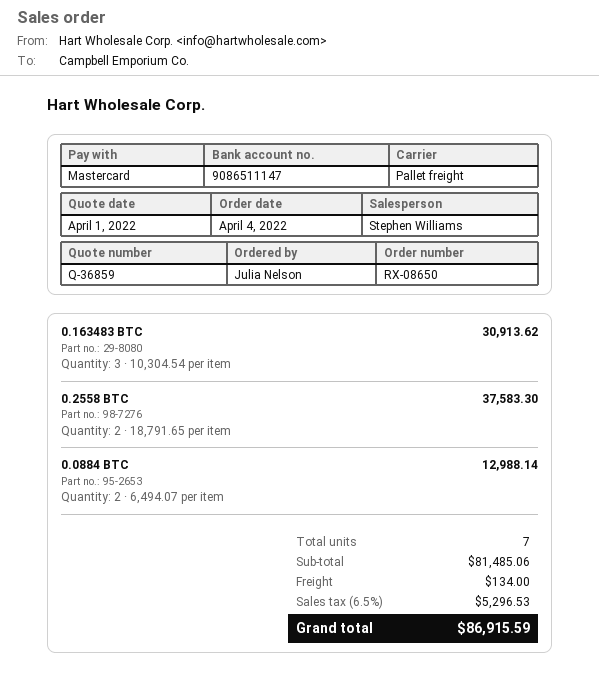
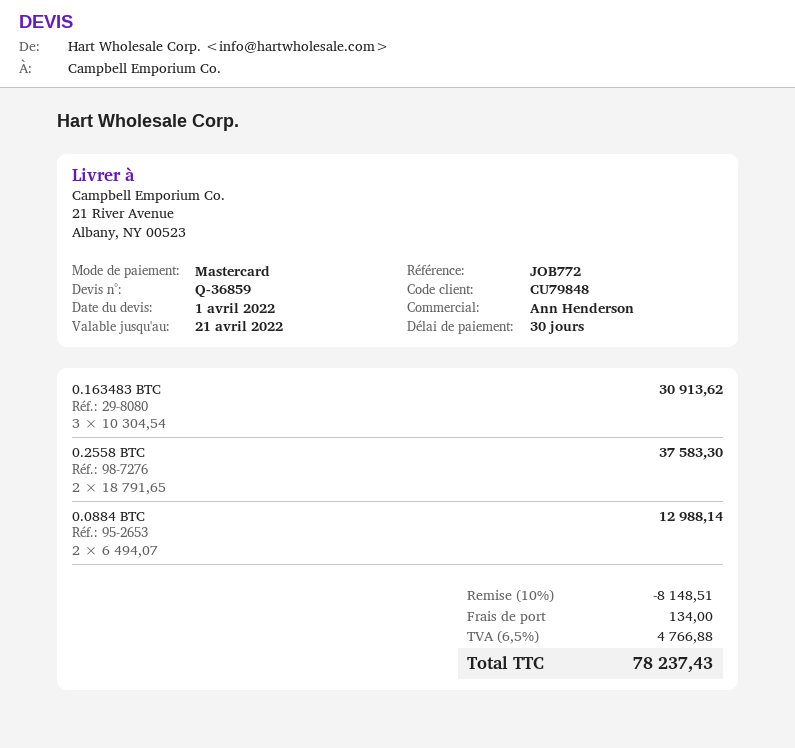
sales rep: Stephen Williams -> Ann Henderson
discount: none -> 10% = 8148.51
tax: 6.5% = 5296.53 -> 6.5% = 4766.88
total: 86915.59 -> 78237.43

